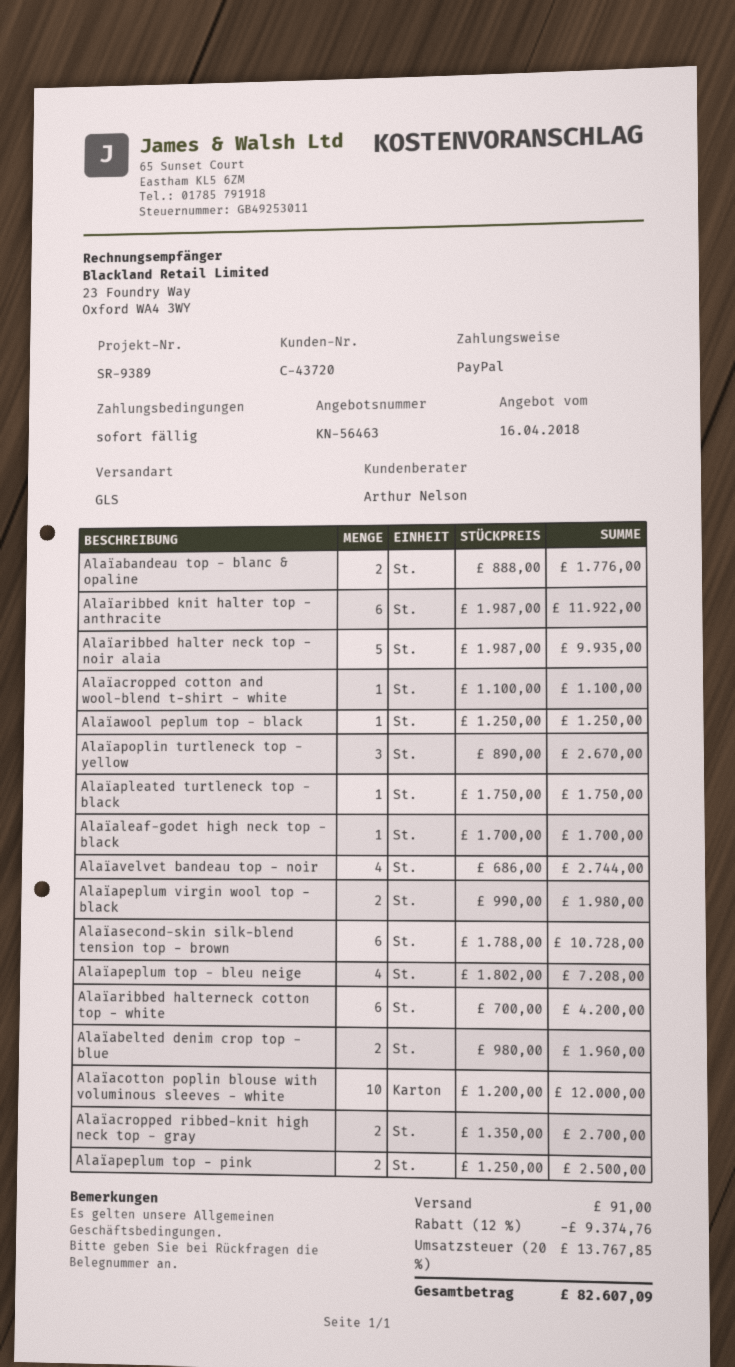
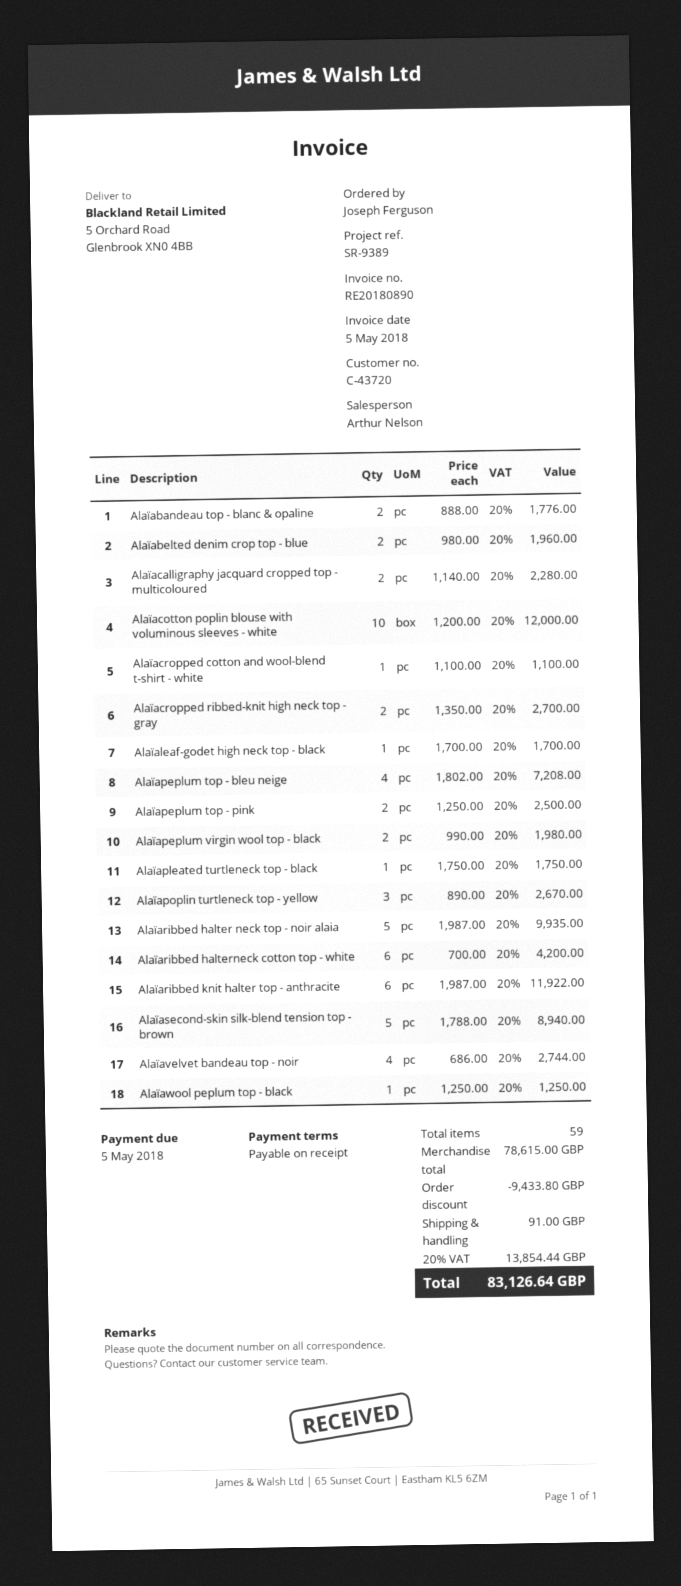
Alaïasecond-skin silk-blend tension top - brown: 6 x 1788.00 = 10728.00 -> 5 x 1788.00 = 8940.00
Alaïacalligraphy jacquard cropped top - multicoloured: none -> 2 x 1140.00 = 2280.00
discount: 9374.76 -> 9433.80
tax: 20% = 13767.85 -> 20% = 13854.44
total: 82607.09 -> 83126.64

